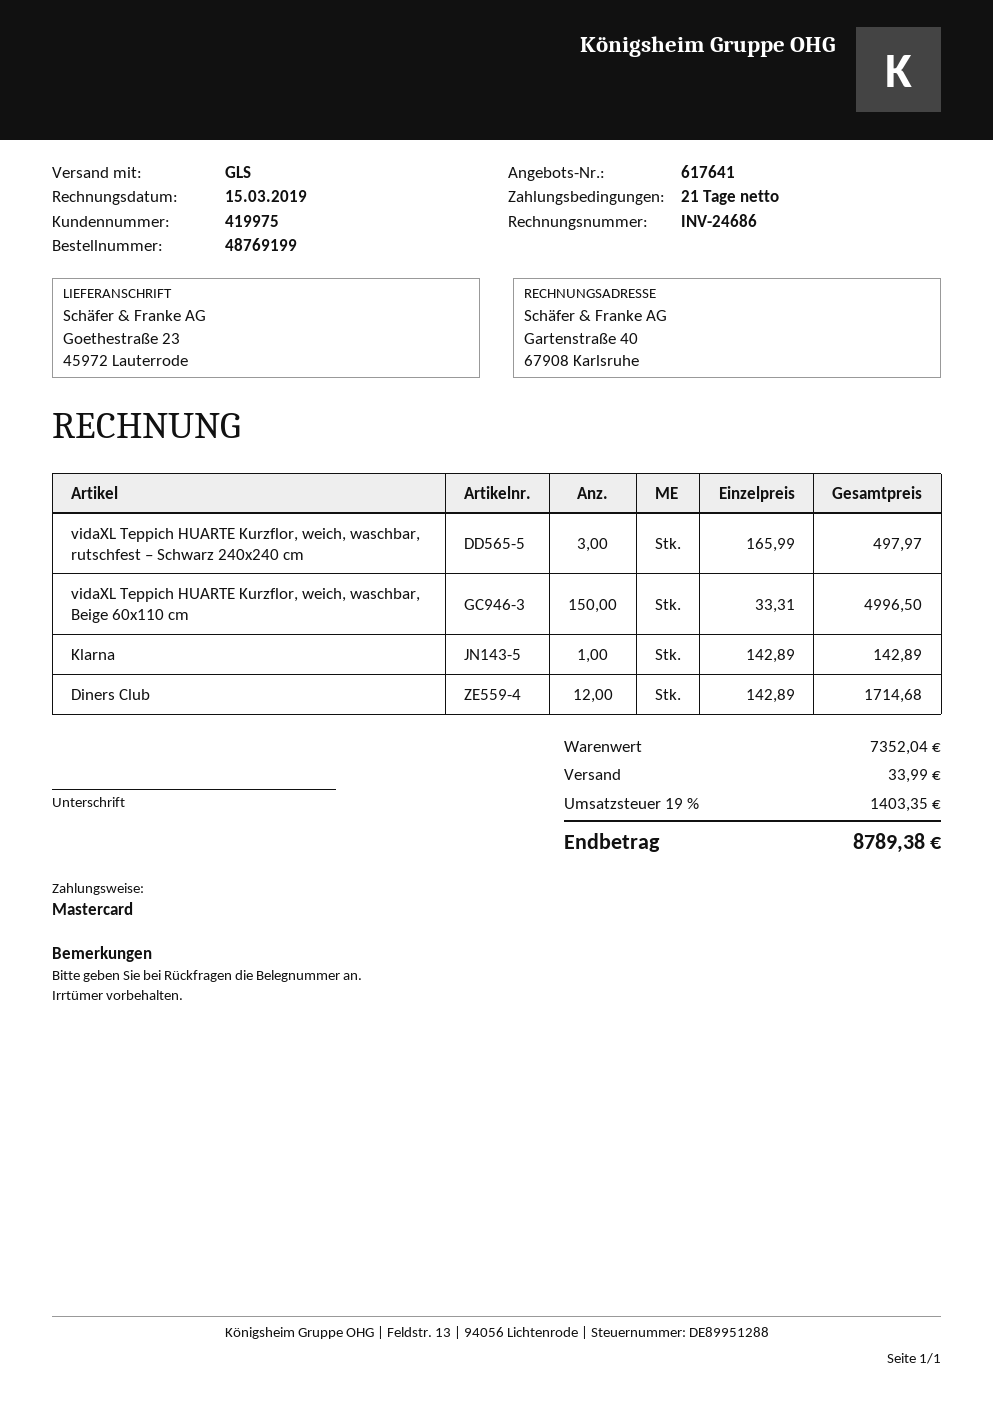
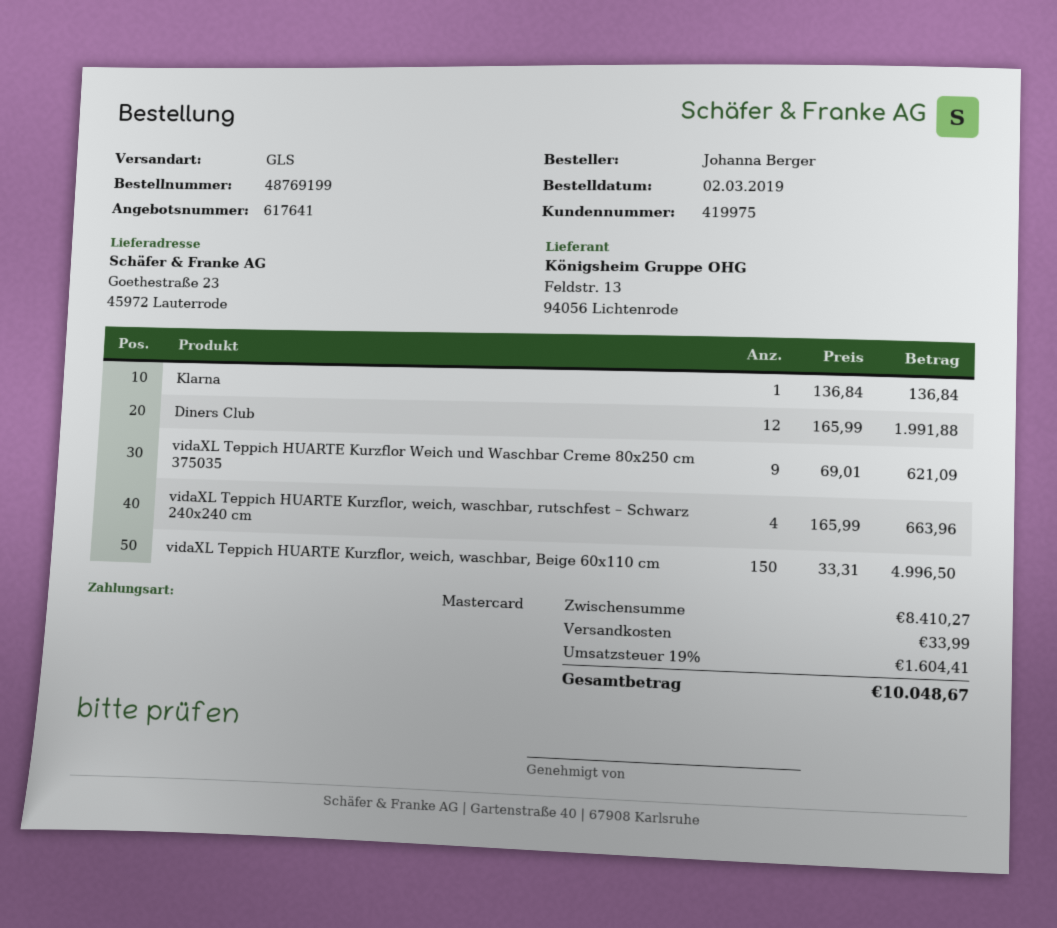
vidaXL Teppich HUARTE Kurzflor, weich, waschbar, rutschfest – Schwarz 240x240 cm: 3 x 165.99 = 497.97 -> 4 x 165.99 = 663.96
Klarna: 1 x 142.89 = 142.89 -> 1 x 136.84 = 136.84
Diners Club: 12 x 142.89 = 1714.68 -> 12 x 165.99 = 1991.88
vidaXL Teppich HUARTE Kurzflor Weich und Waschbar Creme 80x250 cm 375035: none -> 9 x 69.01 = 621.09
subtotal: 7352.04 -> 8410.27
tax: 19% = 1403.35 -> 19% = 1604.41
total: 8789.38 -> 10048.67

